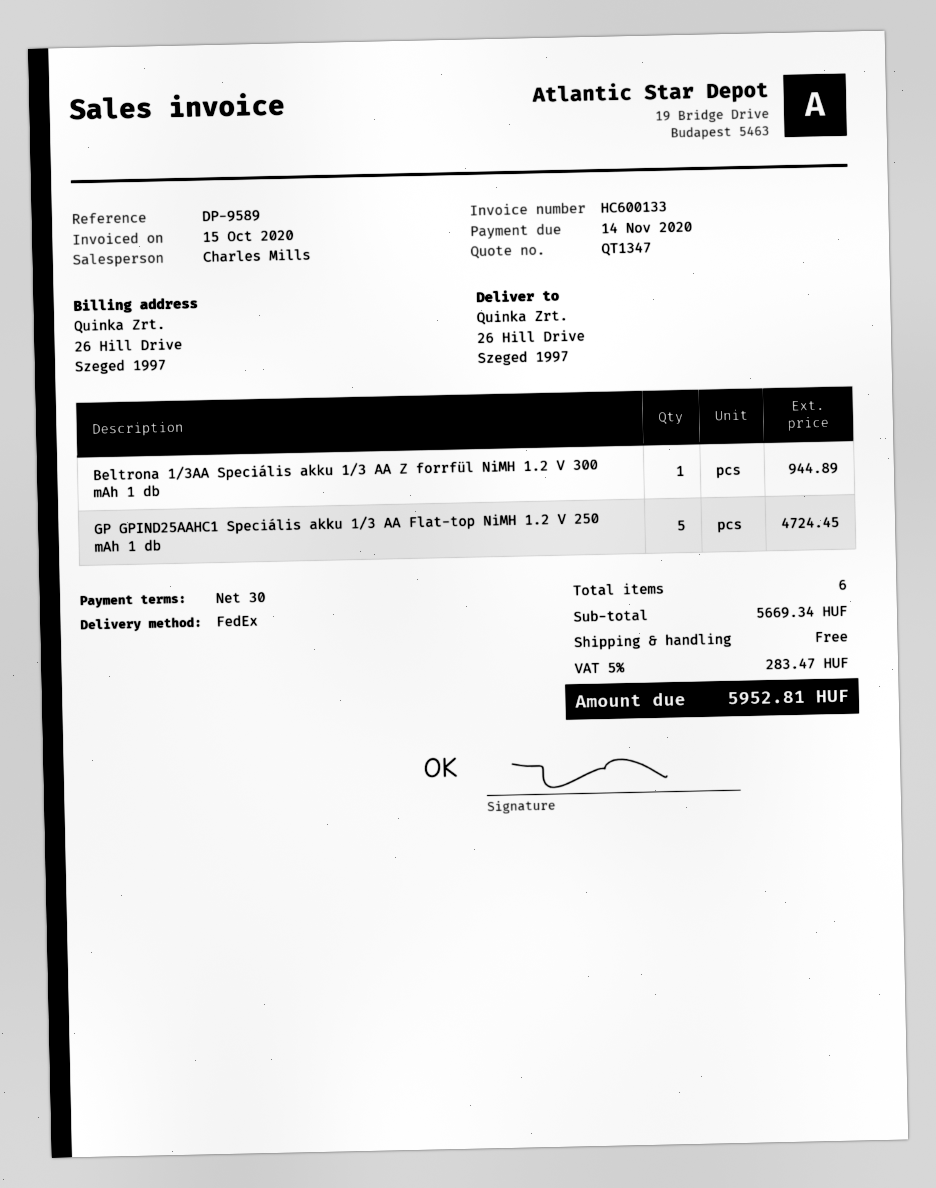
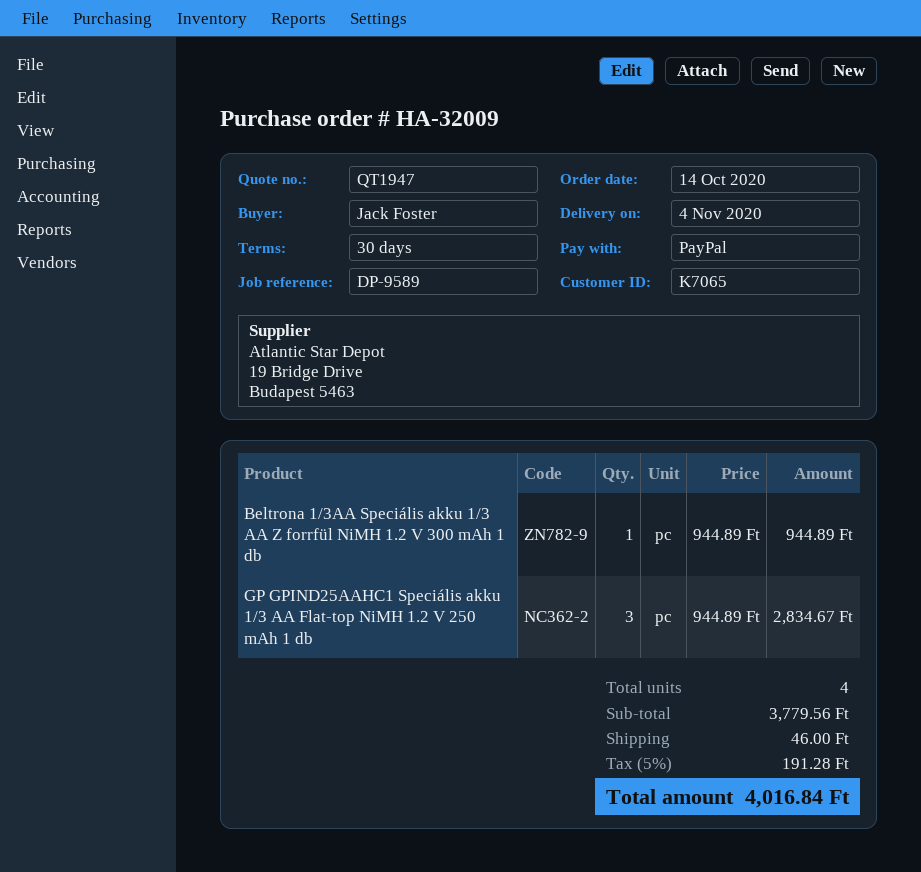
quote number: QT1347 -> QT1947
GP GPIND25AAHC1 Speciális akku 1/3 AA Flat-top NiMH 1.2 V 250 mAh 1 db: 5 for 4724.45 -> 3 for 2834.67
total quantity: 6 -> 4
subtotal: 5669.34 -> 3779.56
shipping: 0.00 -> 46.00
tax: 5% = 283.47 -> 5% = 191.28
total: 5952.81 -> 4016.84

